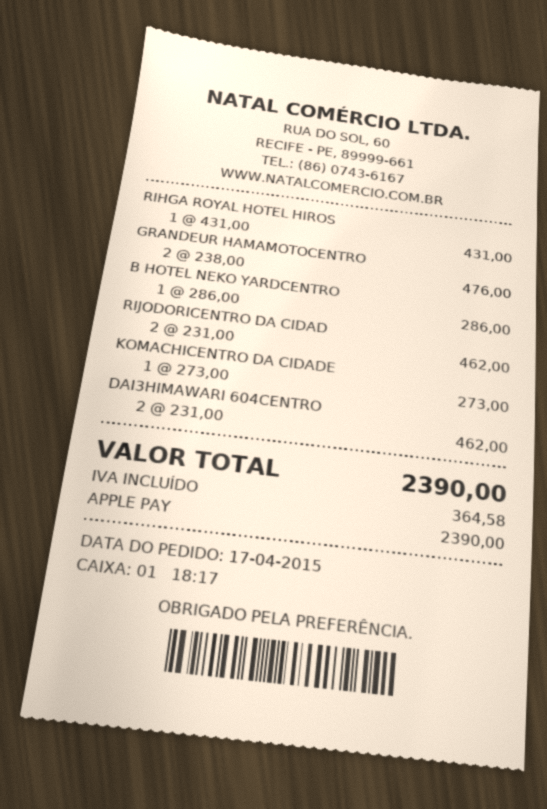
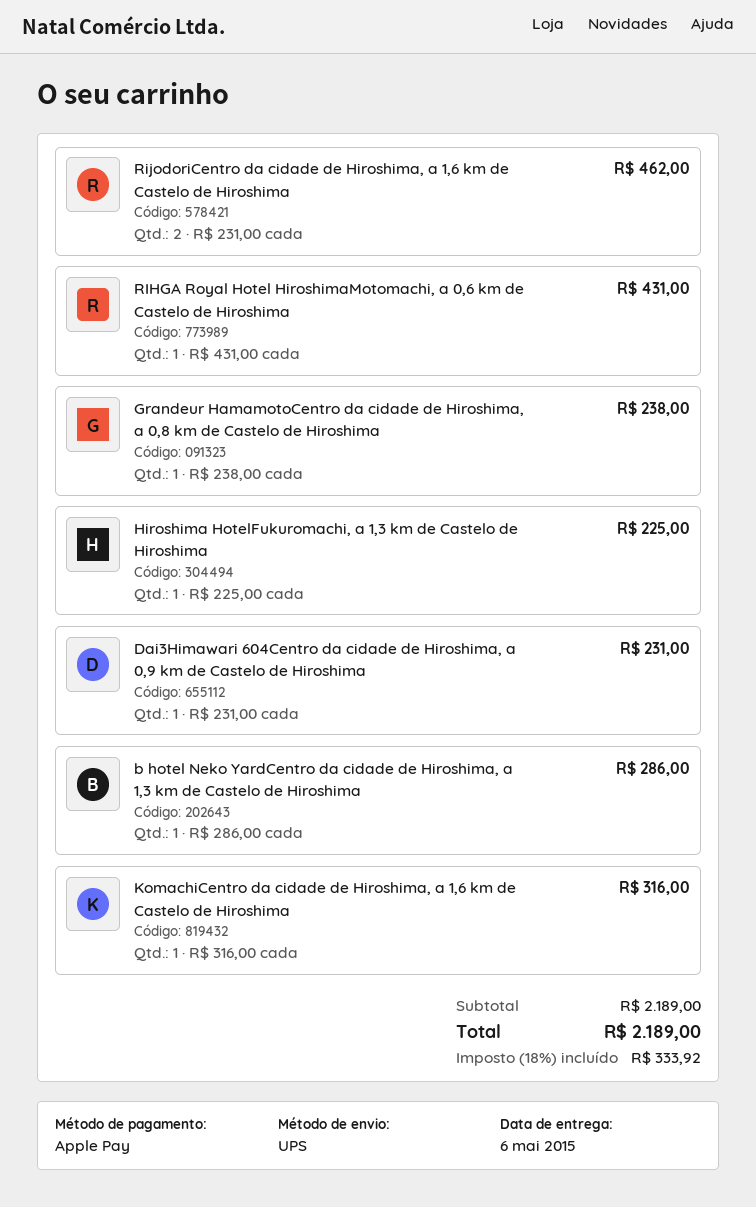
GRANDEUR HAMAMOTOCENTRO: 2 x 238.00 = 476.00 -> 1 x 238.00 = 238.00
KOMACHICENTRO DA CIDADE: 1 x 273.00 = 273.00 -> 1 x 316.00 = 316.00
DAI3HIMAWARI 604CENTRO: 2 x 231.00 = 462.00 -> 1 x 231.00 = 231.00
Hiroshima HotelFukuromachi, a 1,3 km de Castelo de Hiroshima: none -> 1 x 225.00 = 225.00
tax: 364.58 -> 333.92
total: 2390.00 -> 2189.00

